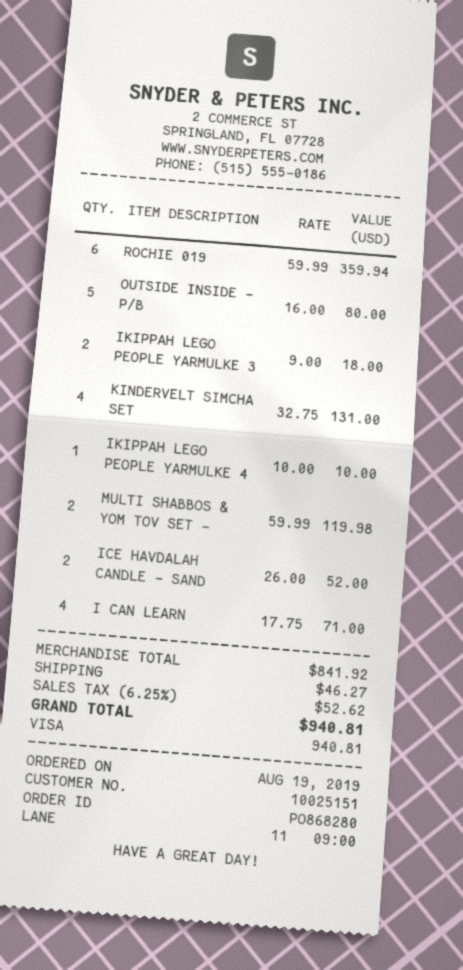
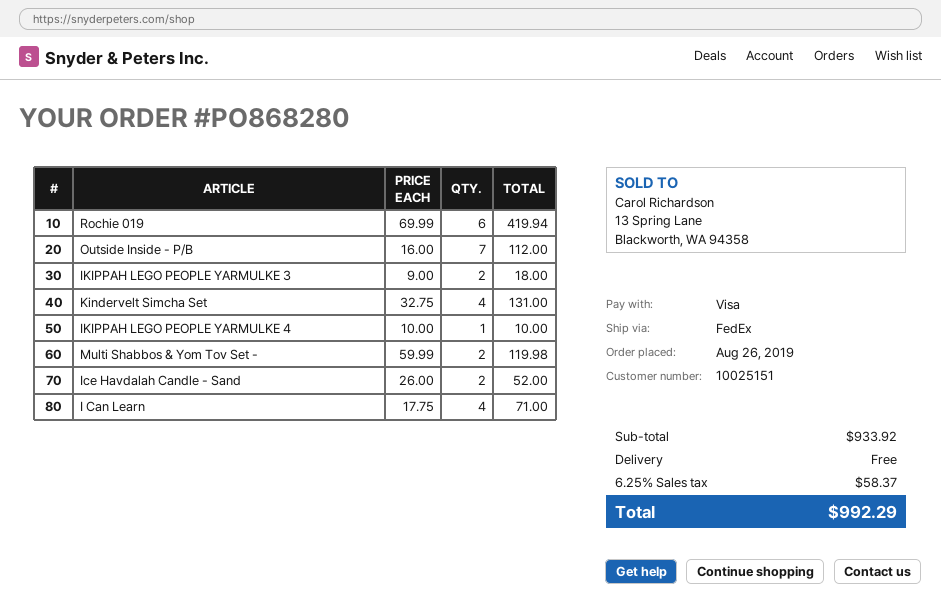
order date: 2019-08-19 -> 2019-08-26
ROCHIE 019: 6 x 59.99 = 359.94 -> 6 x 69.99 = 419.94
OUTSIDE INSIDE - P/B: 5 x 16.00 = 80.00 -> 7 x 16.00 = 112.00
subtotal: 841.92 -> 933.92
shipping: 46.27 -> 0.00
tax: 6.25% = 52.62 -> 6.25% = 58.37
total: 940.81 -> 992.29

